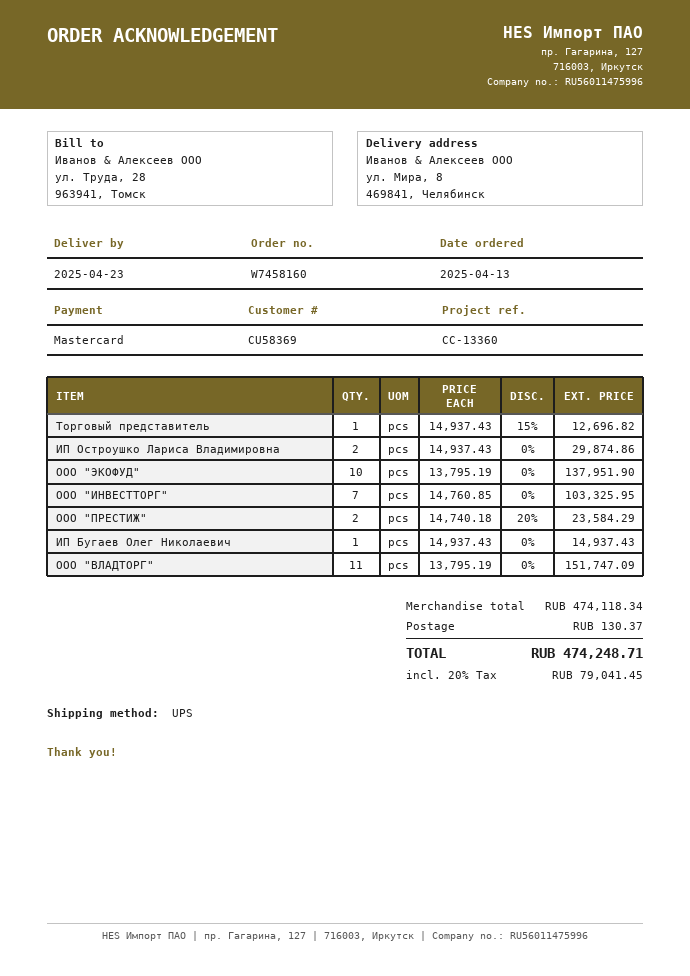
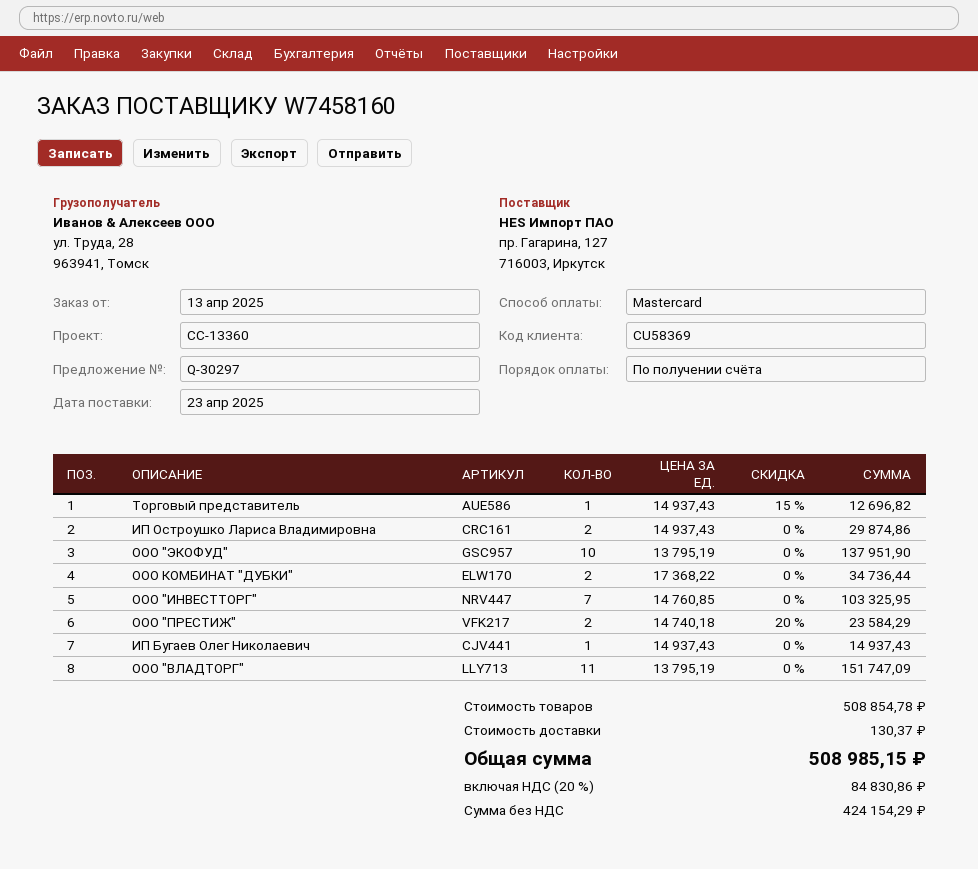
ship to: ул. Мира, 8, 469841, Челябинск -> ул. Труда, 28, 963941, Томск
ООО КОМБИНАТ "ДУБКИ": none -> 2 x 17368.22 = 34736.44
subtotal: 474118.34 -> 508854.78
tax: 20% = 79041.45 -> 20% = 84830.86
total: 474248.71 -> 508985.15

